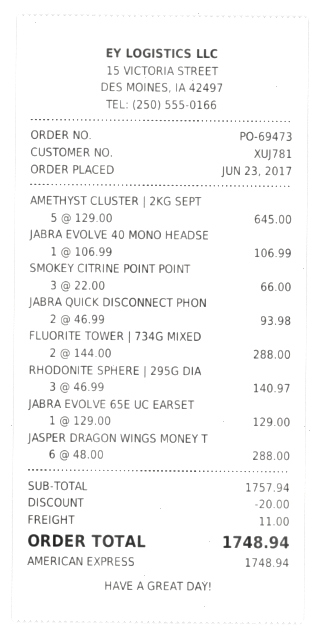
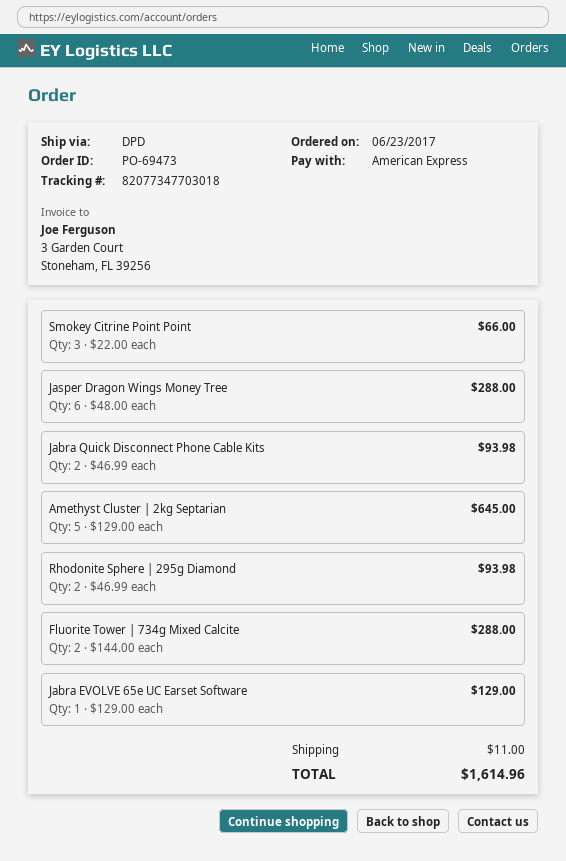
JABRA EVOLVE 40 MONO HEADSE: 1 x 106.99 = 106.99 -> none
RHODONITE SPHERE | 295G DIA: 3 x 46.99 = 140.97 -> 2 x 46.99 = 93.98
discount: 20.00 -> none
total: 1748.94 -> 1614.96

